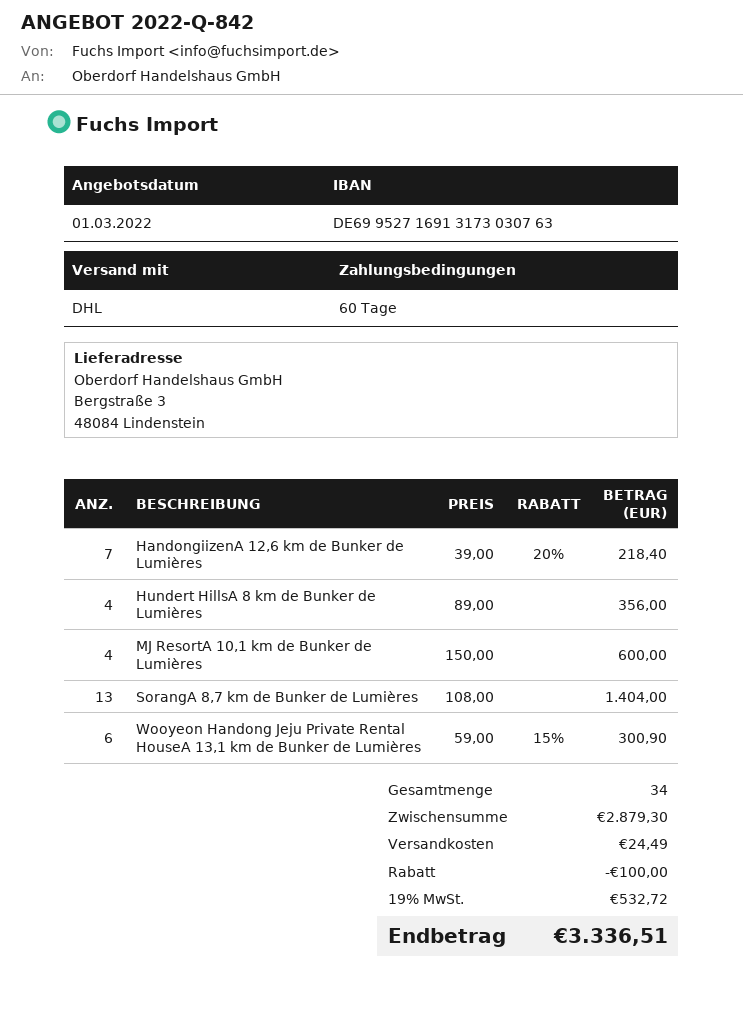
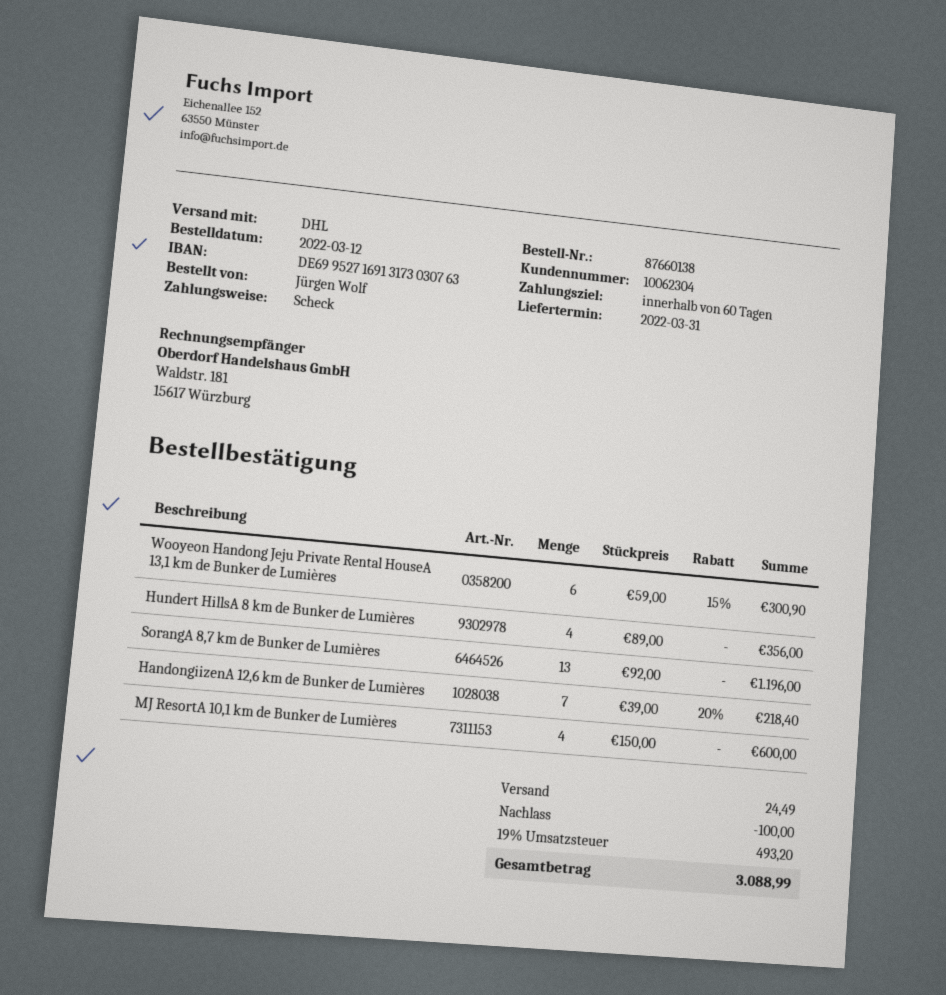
SorangA 8,7 km de Bunker de Lumières: 13 x 108.00 = 1404.00 -> 13 x 92.00 = 1196.00
tax: 19% = 532.72 -> 19% = 493.20
total: 3336.51 -> 3088.99

